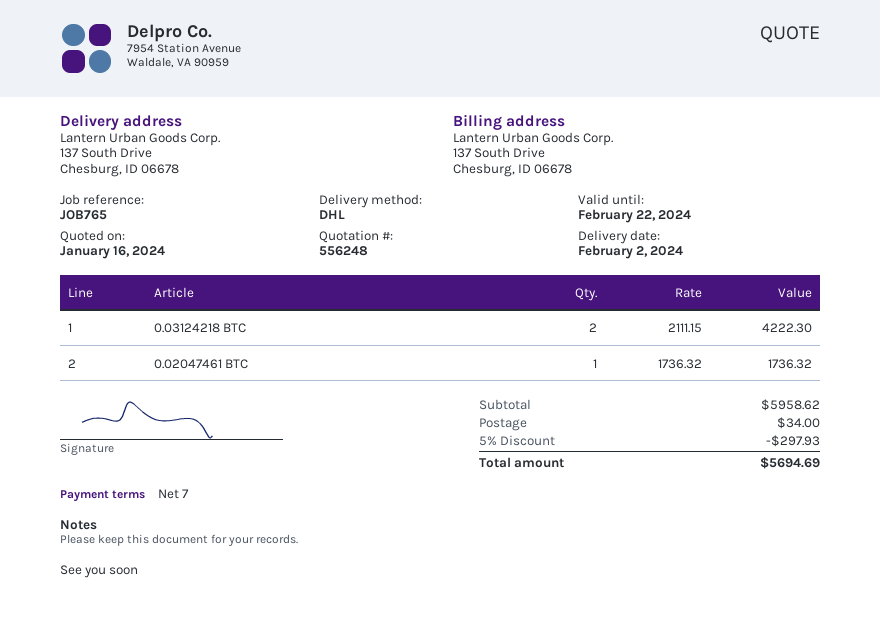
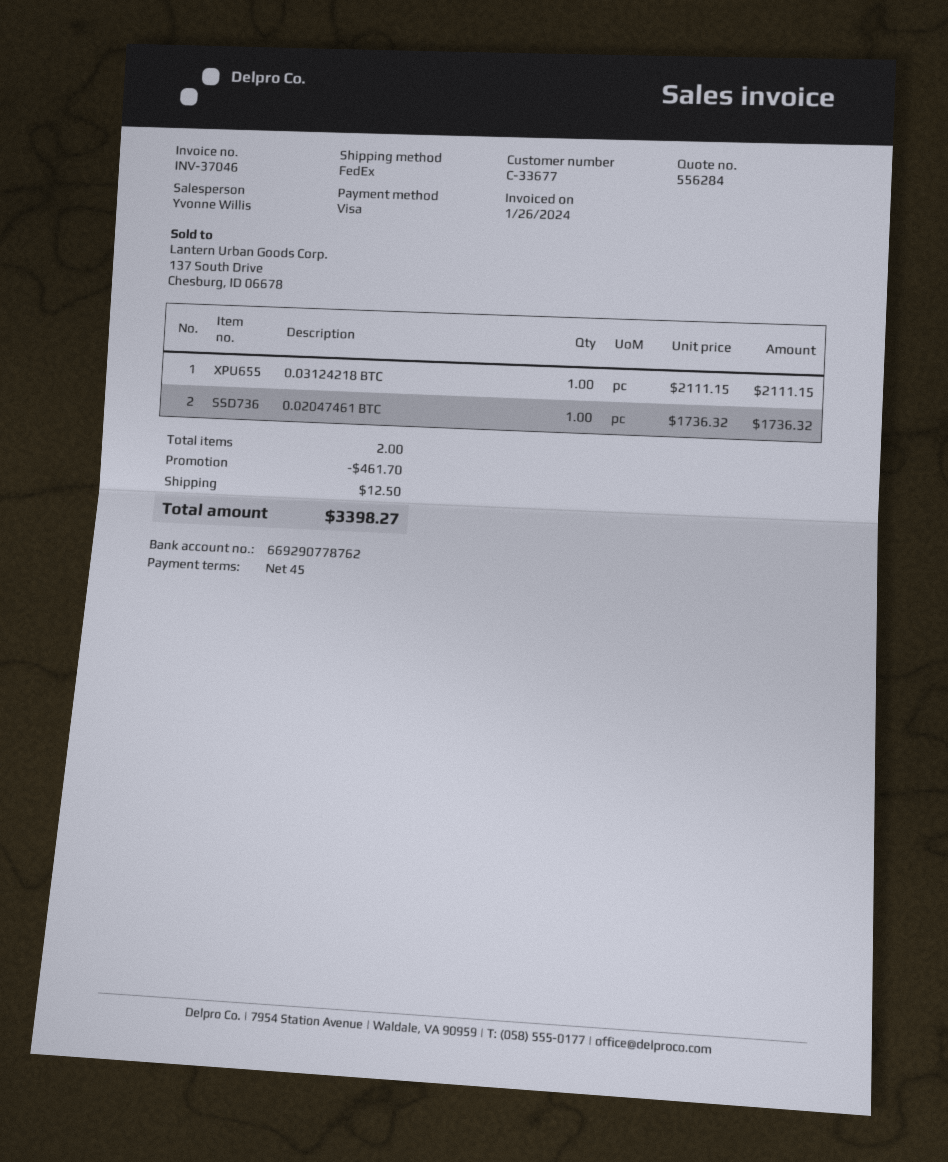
quote number: 556248 -> 556284
payment terms: 7 days -> 45 days
shipping method: DHL -> FedEx
0.03124218 BTC: 2 x 2111.15 = 4222.30 -> 1 x 2111.15 = 2111.15
discount: 297.93 -> 461.70
shipping: 34.00 -> 12.50
total: 5694.69 -> 3398.27

